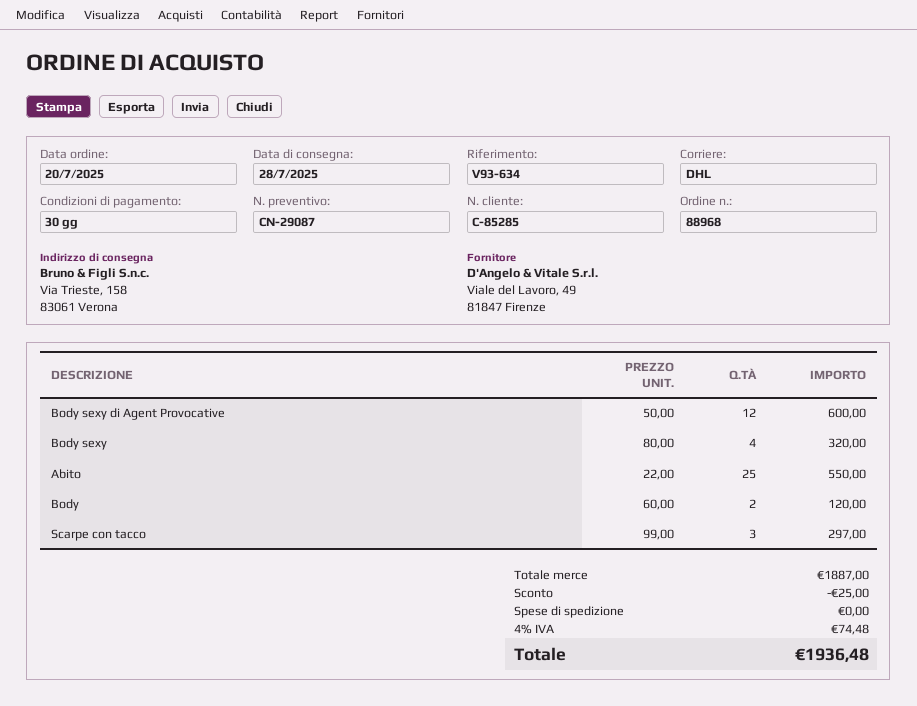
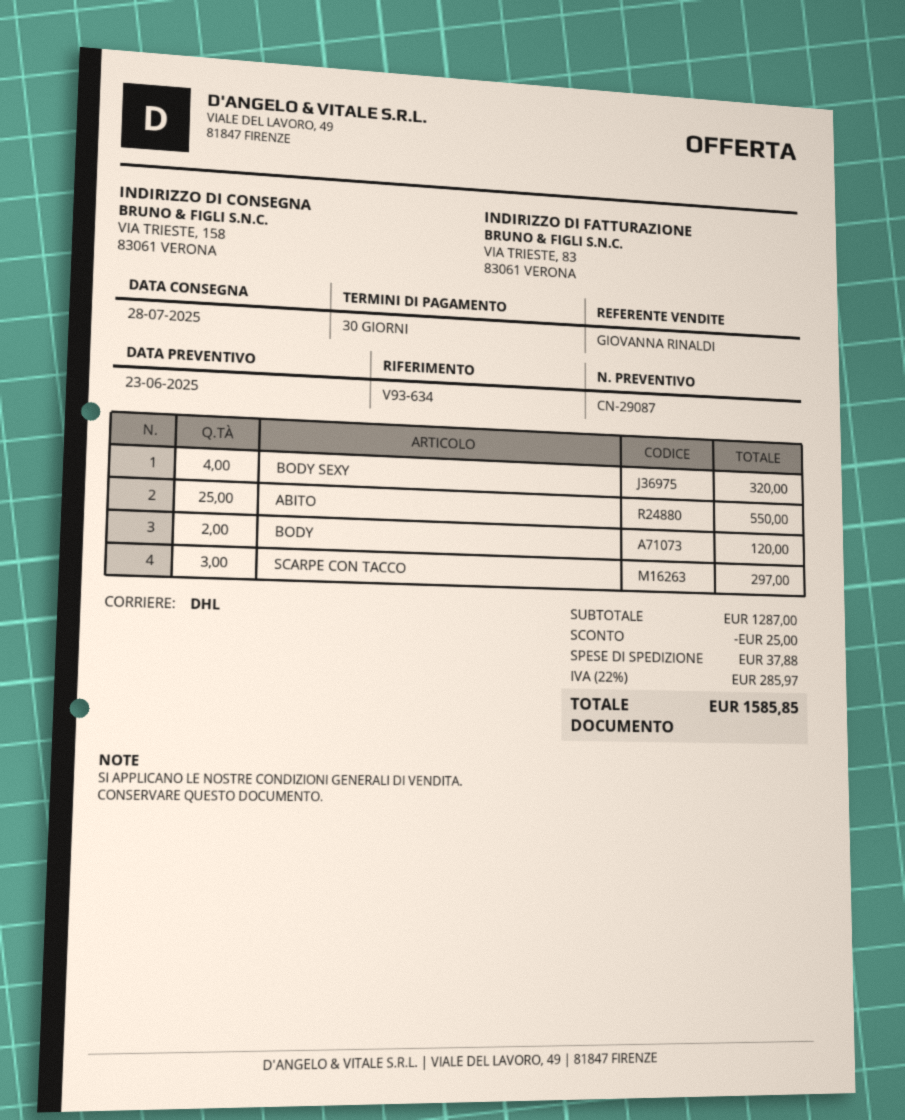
Body sexy di Agent Provocative: 12 for 600.00 -> none
subtotal: 1887.00 -> 1287.00
shipping: 0.00 -> 37.88
tax: 4% = 74.48 -> 22% = 285.97
total: 1936.48 -> 1585.85

